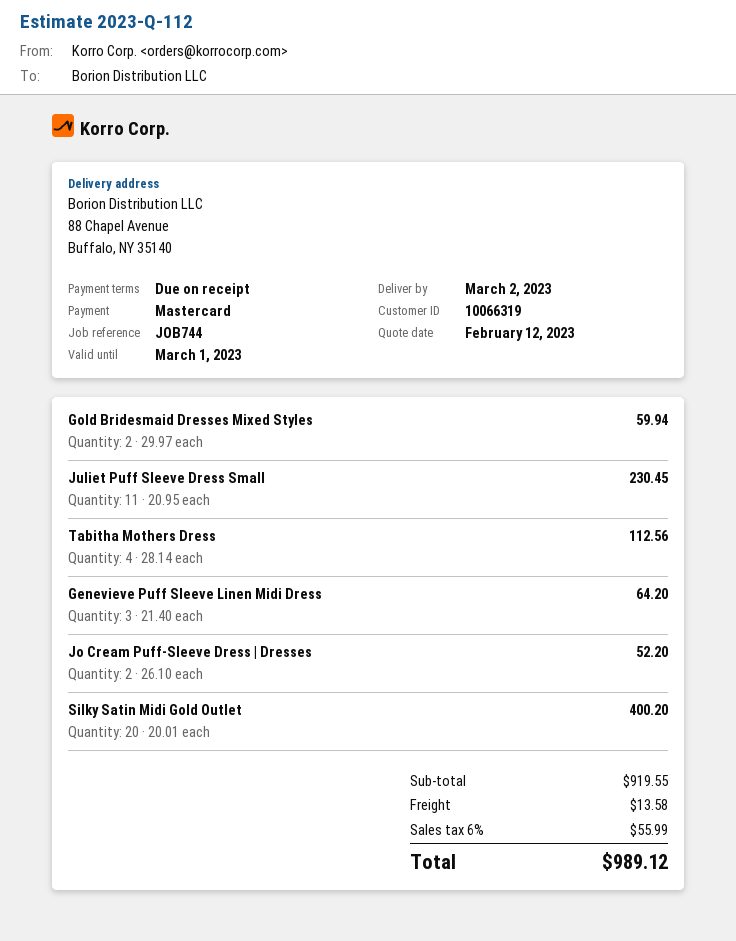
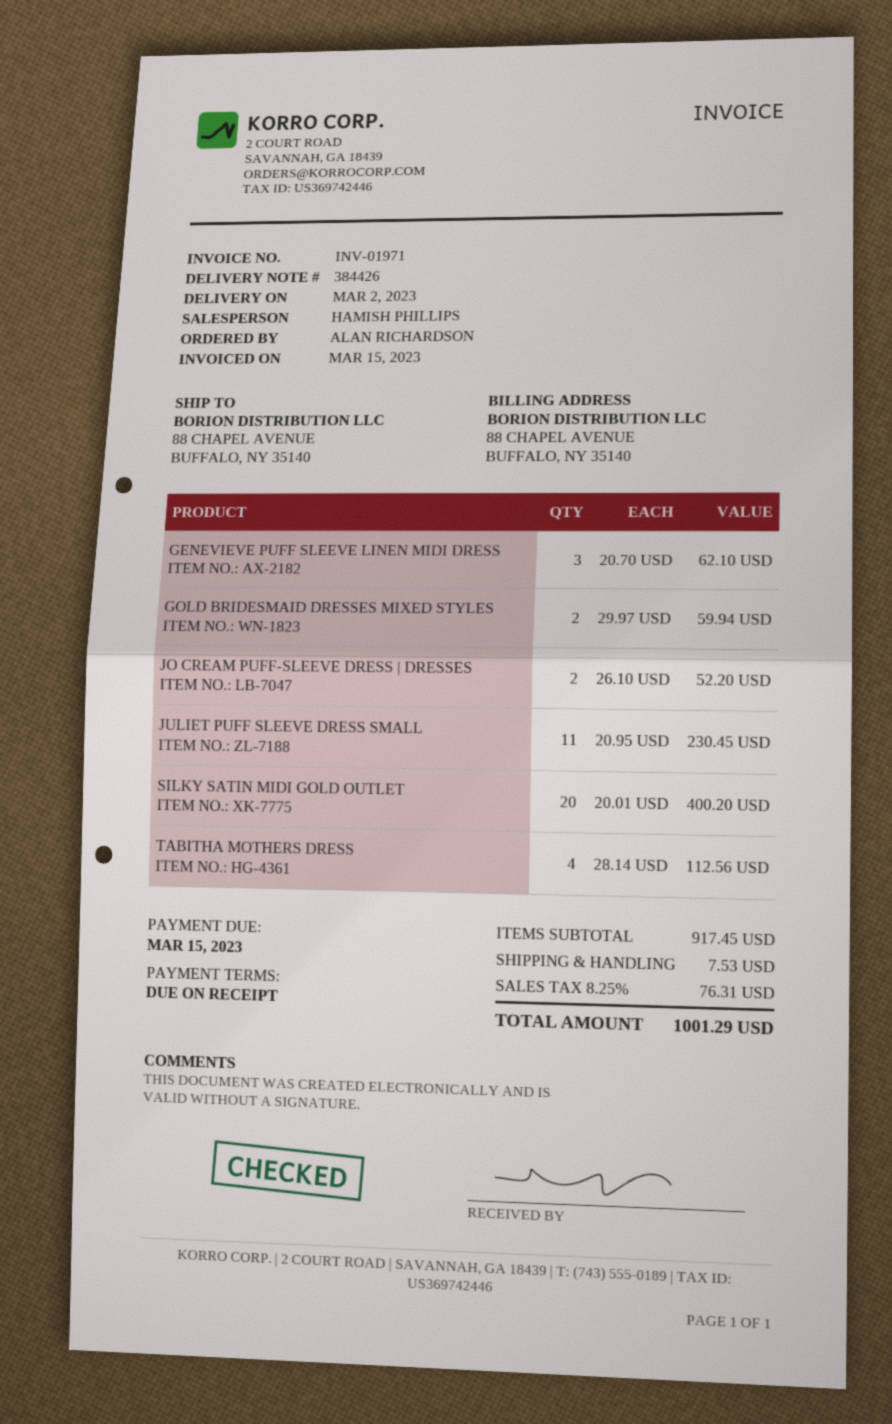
Genevieve Puff Sleeve Linen Midi Dress: 3 x 21.40 = 64.20 -> 3 x 20.70 = 62.10
subtotal: 919.55 -> 917.45
shipping: 13.58 -> 7.53
tax: 6% = 55.99 -> 8.25% = 76.31
total: 989.12 -> 1001.29

